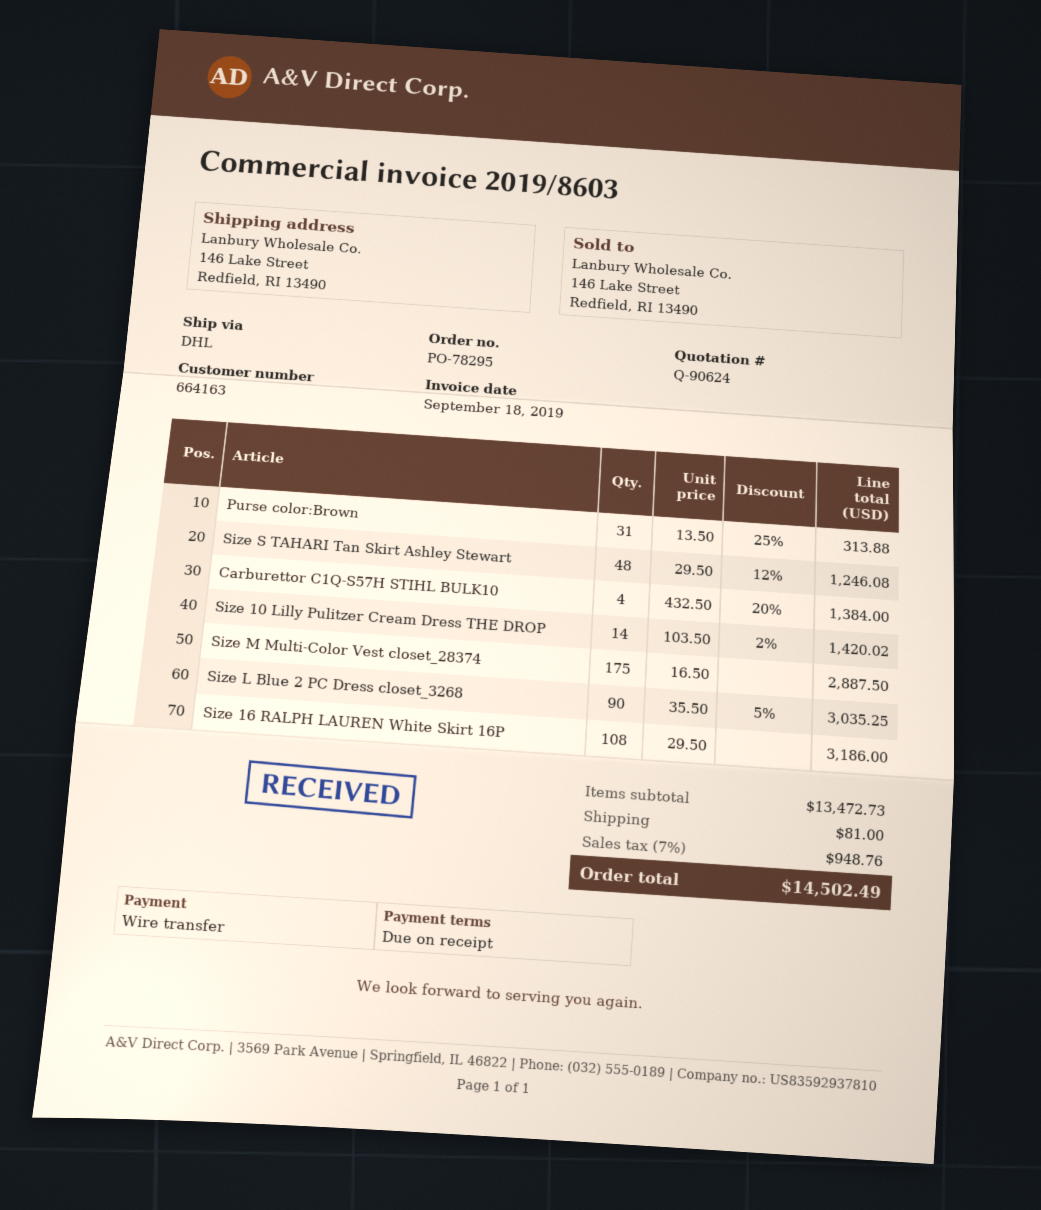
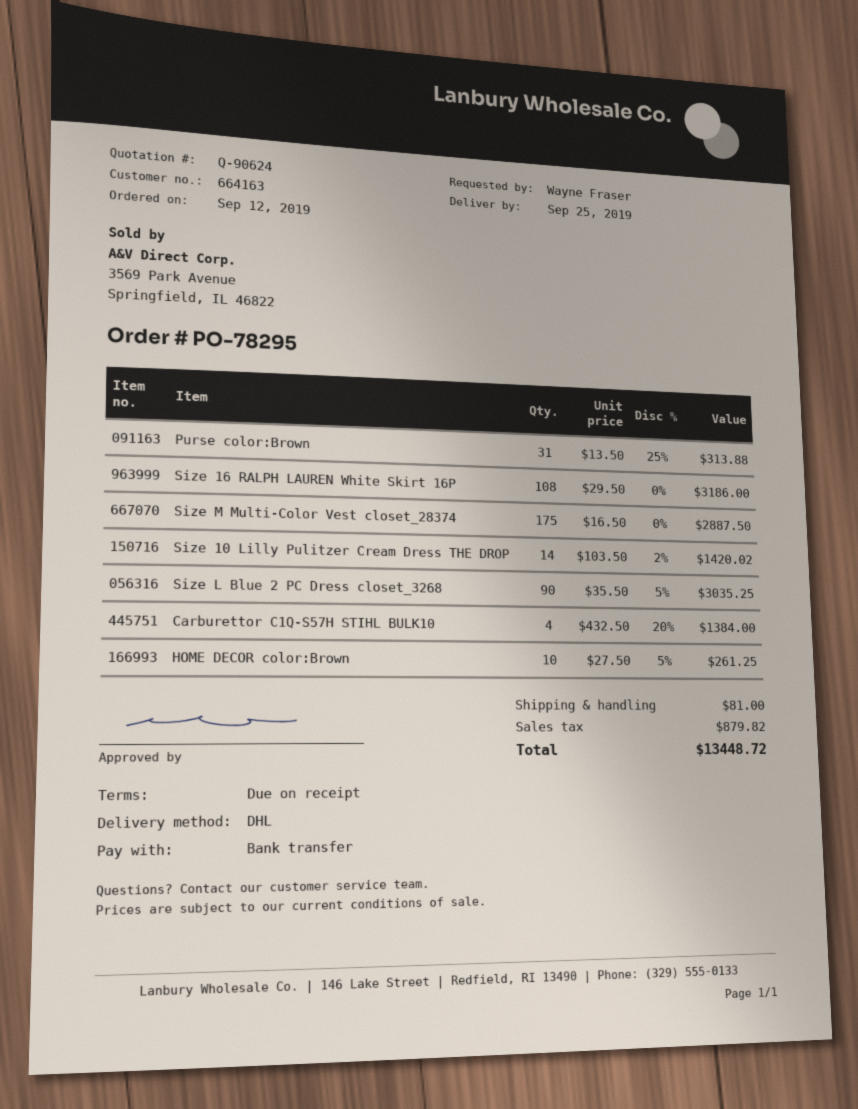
Size S TAHARI Tan Skirt Ashley Stewart: 48 x 29.50 - 12% = 1246.08 -> none
HOME DECOR color:Brown: none -> 10 x 27.50 - 5% = 261.25
tax: 948.76 -> 879.82
total: 14502.49 -> 13448.72

